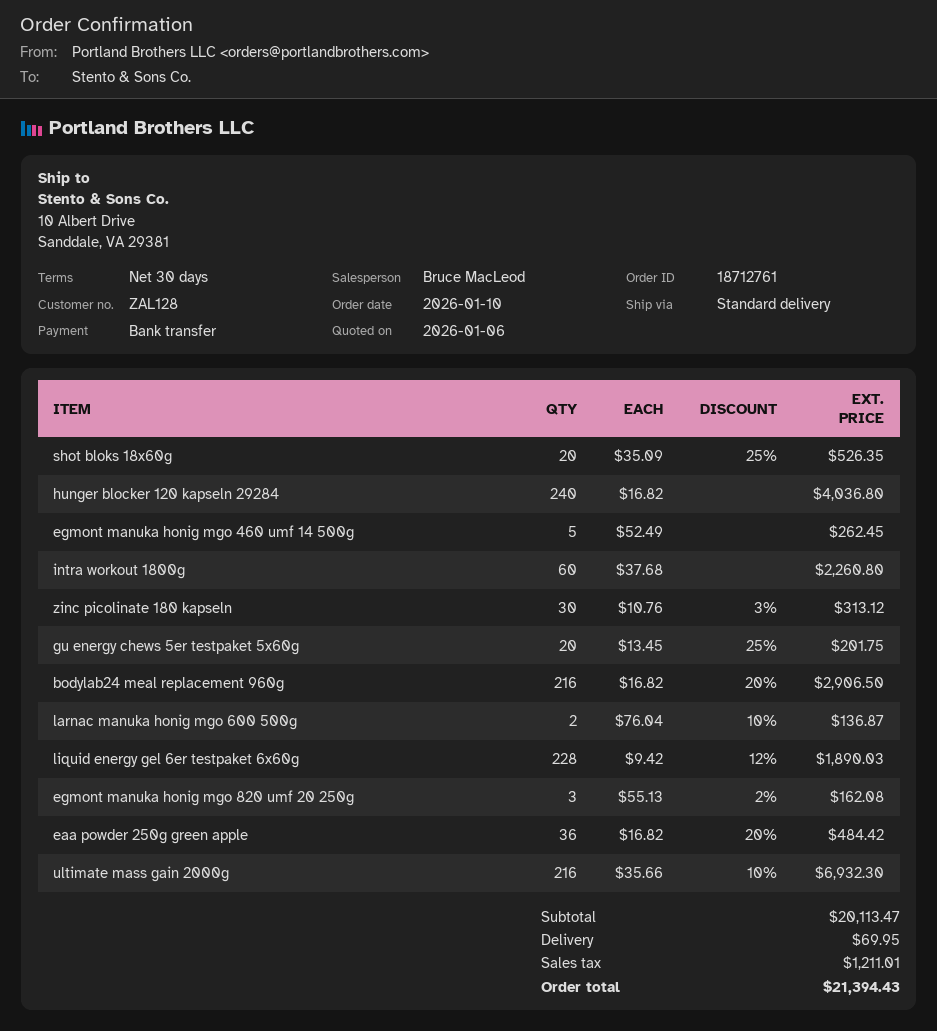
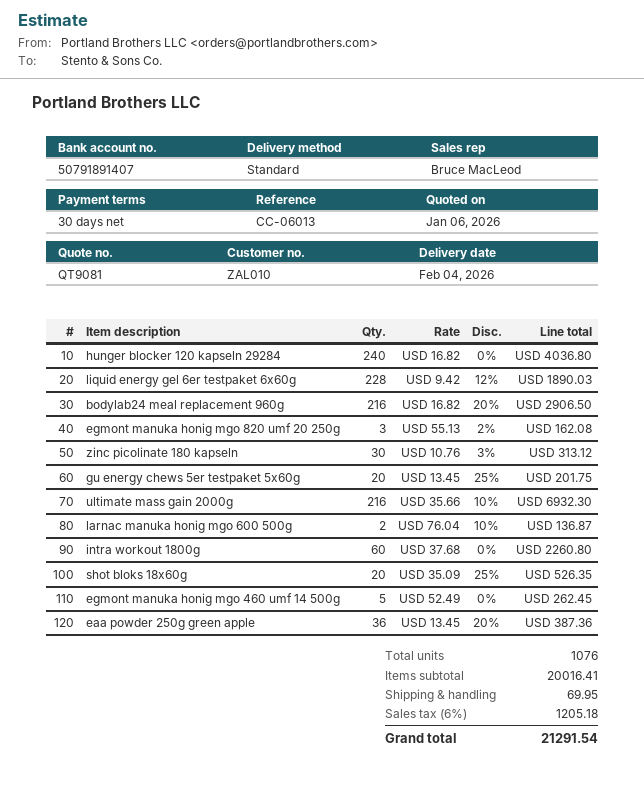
customer number: ZAL128 -> ZAL010
eaa powder 250g green apple: 36 x 16.82 - 20% = 484.42 -> 36 x 13.45 - 20% = 387.36
subtotal: 20113.47 -> 20016.41
tax: 1211.01 -> 1205.18
total: 21394.43 -> 21291.54

